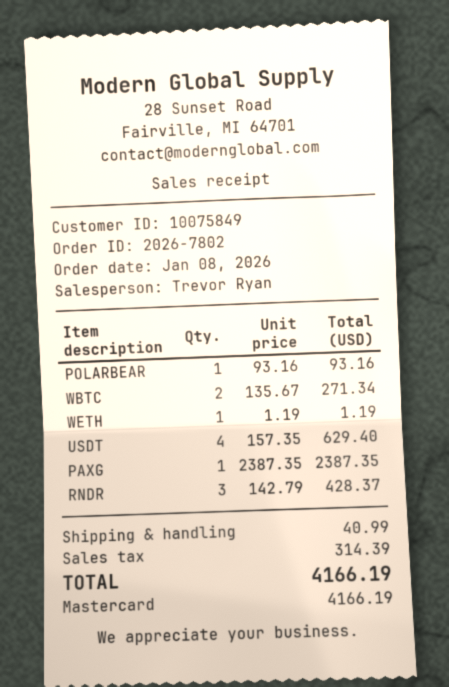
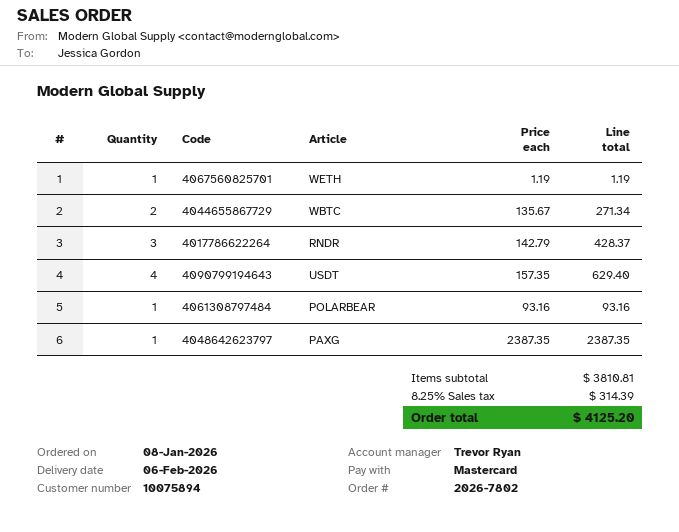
customer number: 10075849 -> 10075894
shipping: 40.99 -> none
total: 4166.19 -> 4125.20

